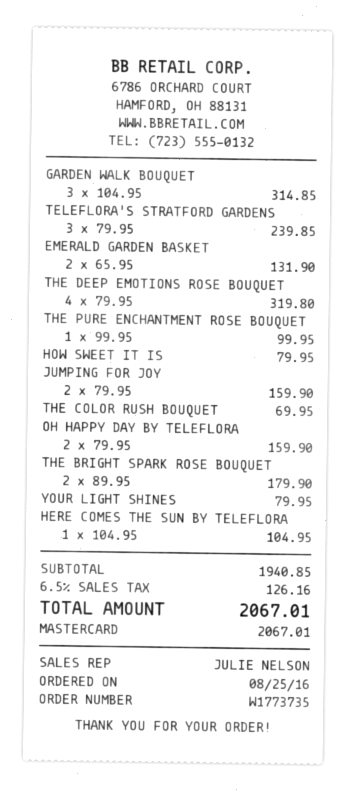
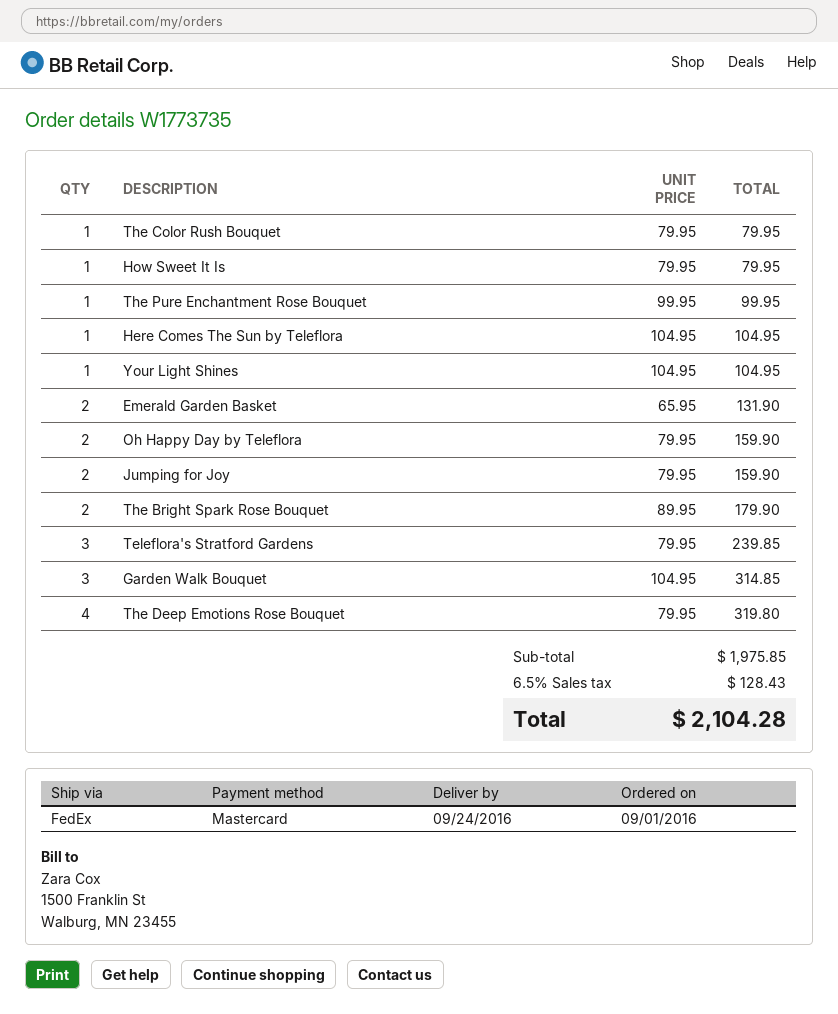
order date: 2016-08-25 -> 2016-09-01
THE COLOR RUSH BOUQUET: 1 x 69.95 = 69.95 -> 1 x 79.95 = 79.95
YOUR LIGHT SHINES: 1 x 79.95 = 79.95 -> 1 x 104.95 = 104.95
subtotal: 1940.85 -> 1975.85
tax: 6.5% = 126.16 -> 6.5% = 128.43
total: 2067.01 -> 2104.28

